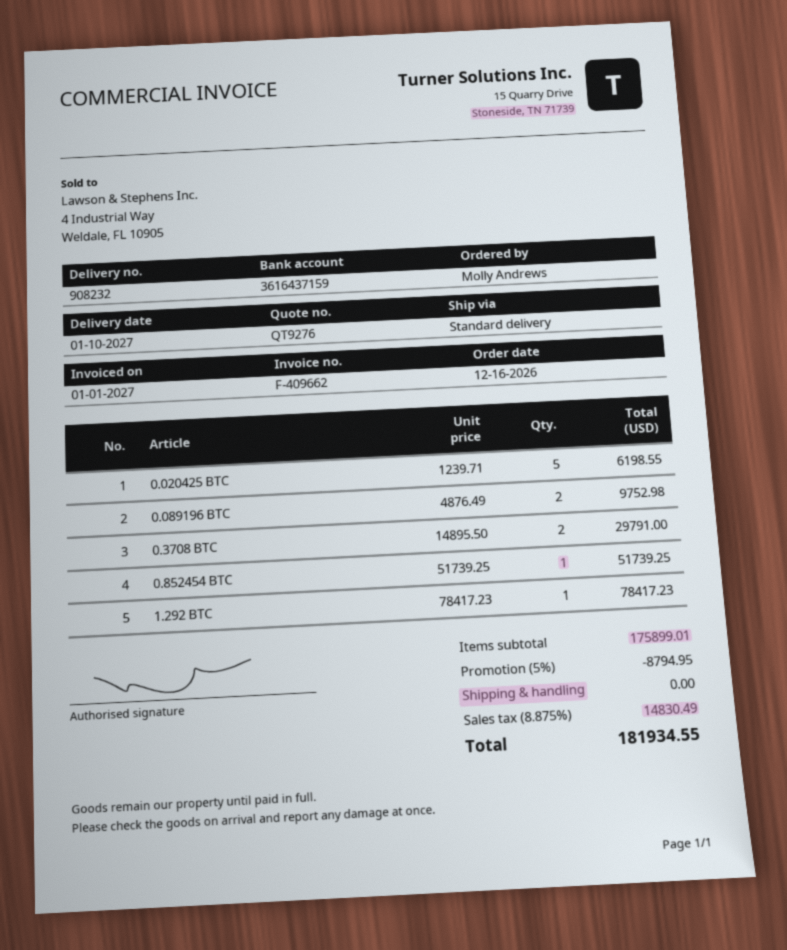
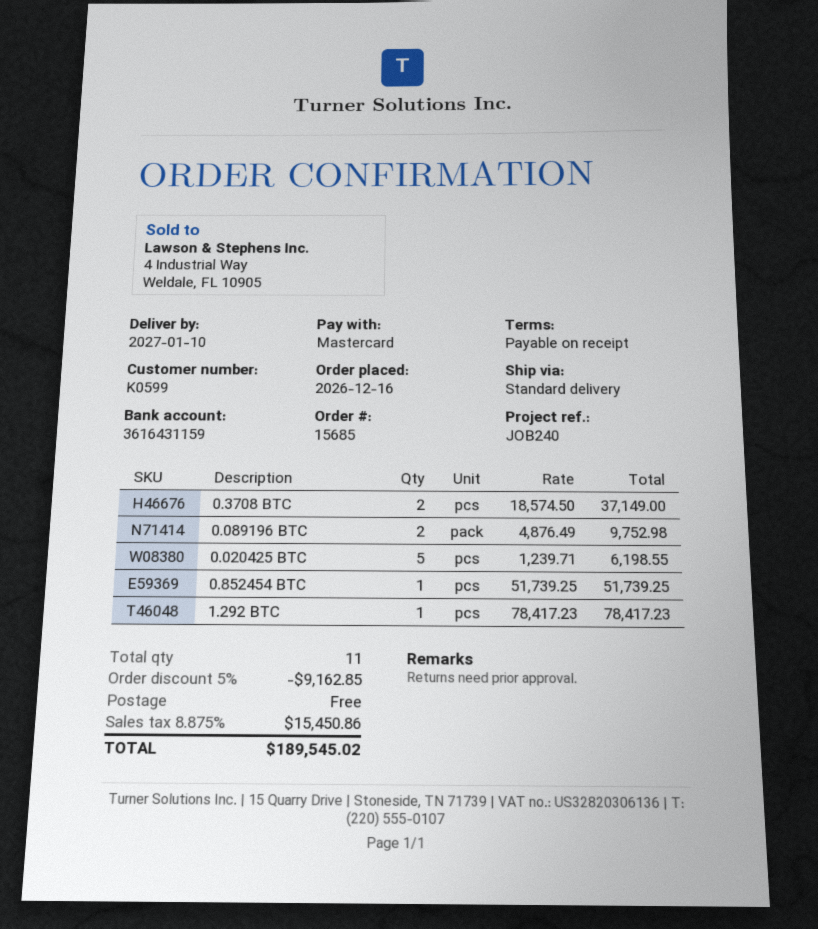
bank account: 3616437159 -> 3616431159
0.3708 BTC: 2 x 14895.50 = 29791.00 -> 2 x 18574.50 = 37149.00
discount: 5% = 8794.95 -> 5% = 9162.85
tax: 8.875% = 14830.49 -> 8.875% = 15450.86
total: 181934.55 -> 189545.02

